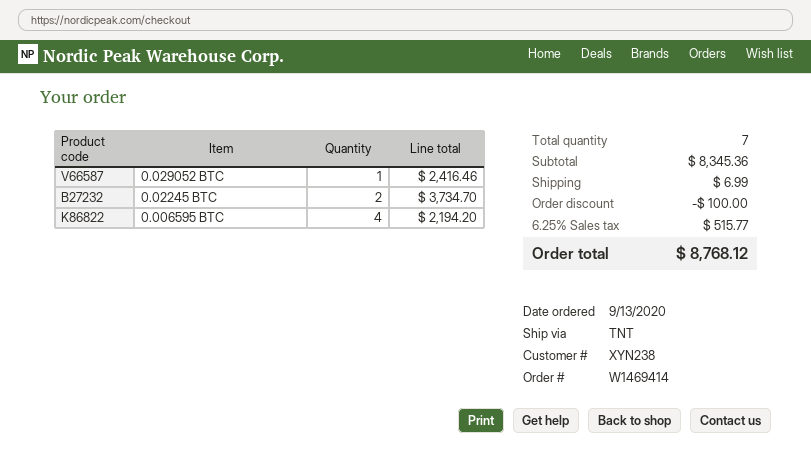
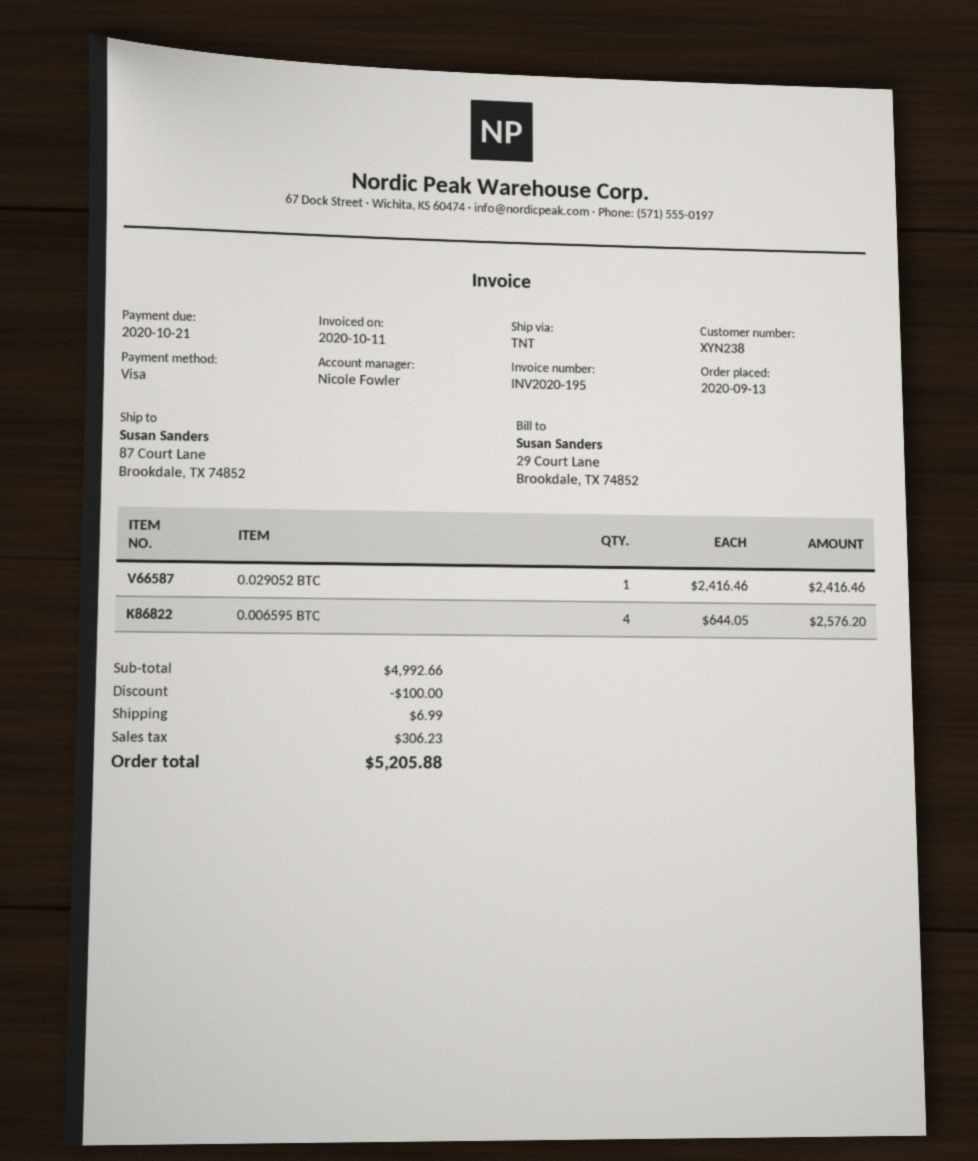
0.02245 BTC: 2 for 3734.70 -> none
0.006595 BTC: 4 for 2194.20 -> 4 for 2576.20
subtotal: 8345.36 -> 4992.66
tax: 515.77 -> 306.23
total: 8768.12 -> 5205.88

